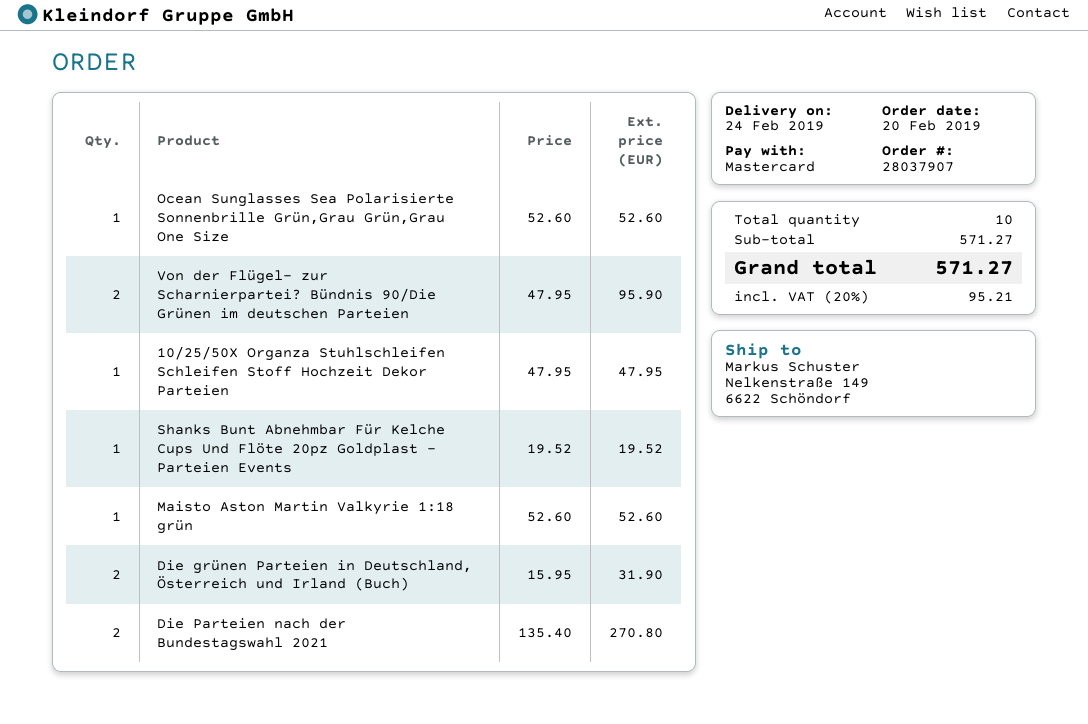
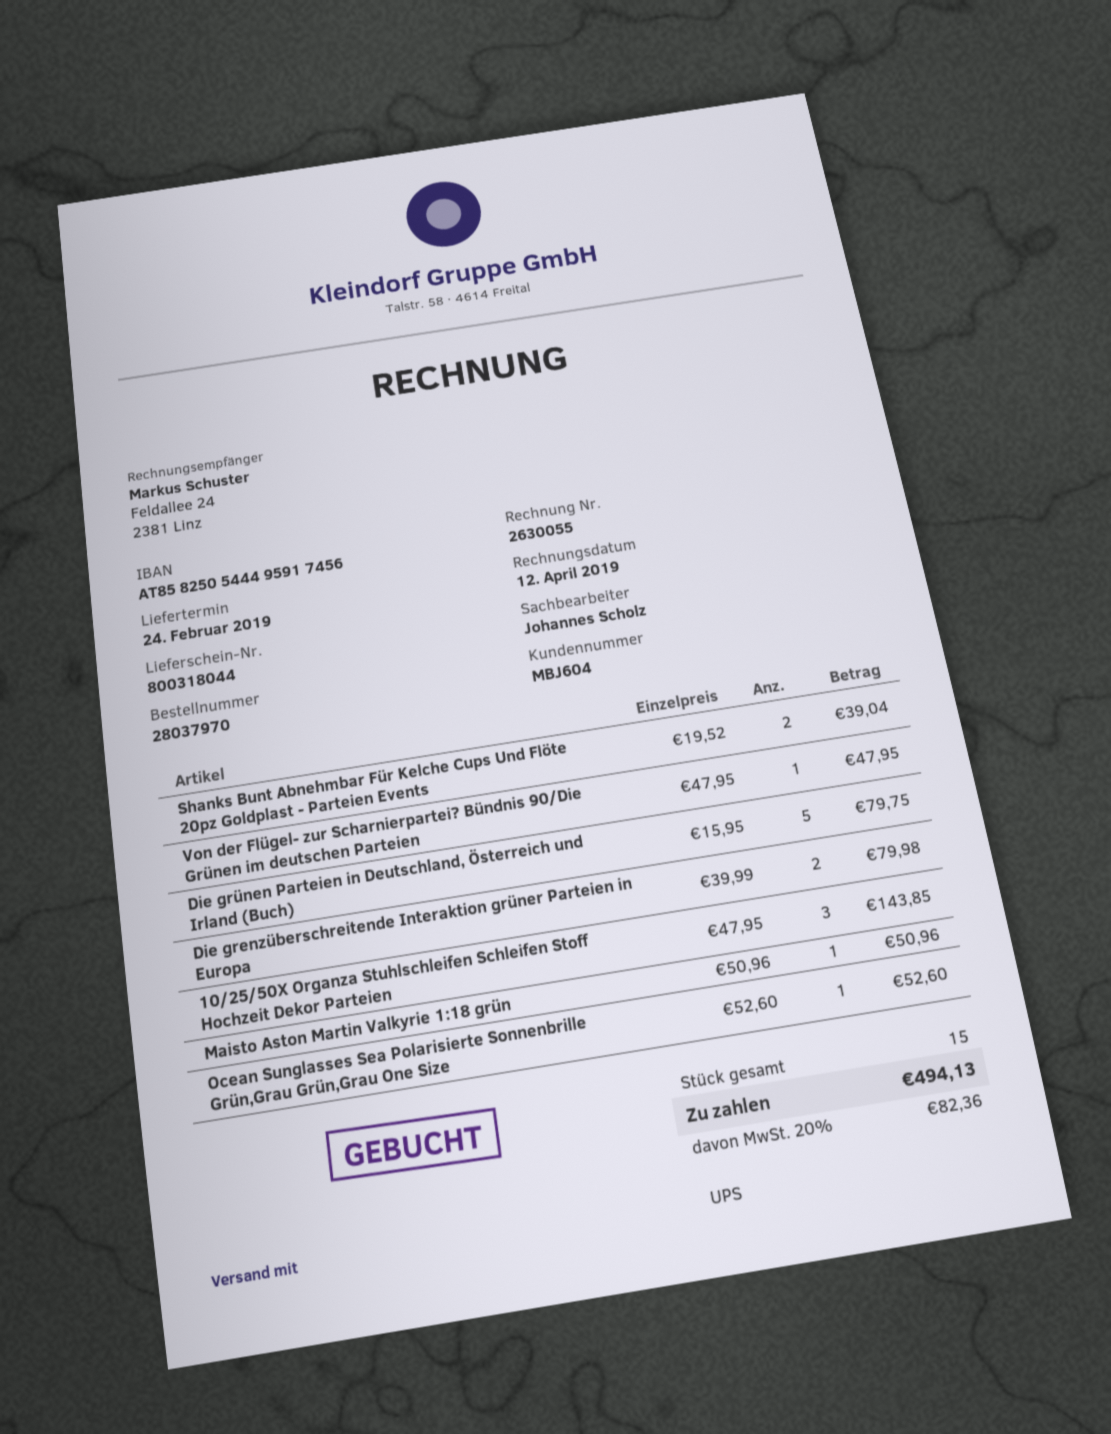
order number: 28037907 -> 28037970
Von der Flügel- zur Scharnierpartei? Bündnis 90/Die Grünen im deutschen Parteien: 2 x 47.95 = 95.90 -> 1 x 47.95 = 47.95
10/25/50X Organza Stuhlschleifen Schleifen Stoff Hochzeit Dekor Parteien: 1 x 47.95 = 47.95 -> 3 x 47.95 = 143.85
Shanks Bunt Abnehmbar Für Kelche Cups Und Flöte 20pz Goldplast - Parteien Events: 1 x 19.52 = 19.52 -> 2 x 19.52 = 39.04
Maisto Aston Martin Valkyrie 1:18 grün: 1 x 52.60 = 52.60 -> 1 x 50.96 = 50.96
Die grünen Parteien in Deutschland, Österreich und Irland (Buch): 2 x 15.95 = 31.90 -> 5 x 15.95 = 79.75
Die Parteien nach der Bundestagswahl 2021: 2 x 135.40 = 270.80 -> none
Die grenzüberschreitende Interaktion grüner Parteien in Europa: none -> 2 x 39.99 = 79.98
total quantity: 10 -> 15
tax: 20% = 95.21 -> 20% = 82.36
total: 571.27 -> 494.13

